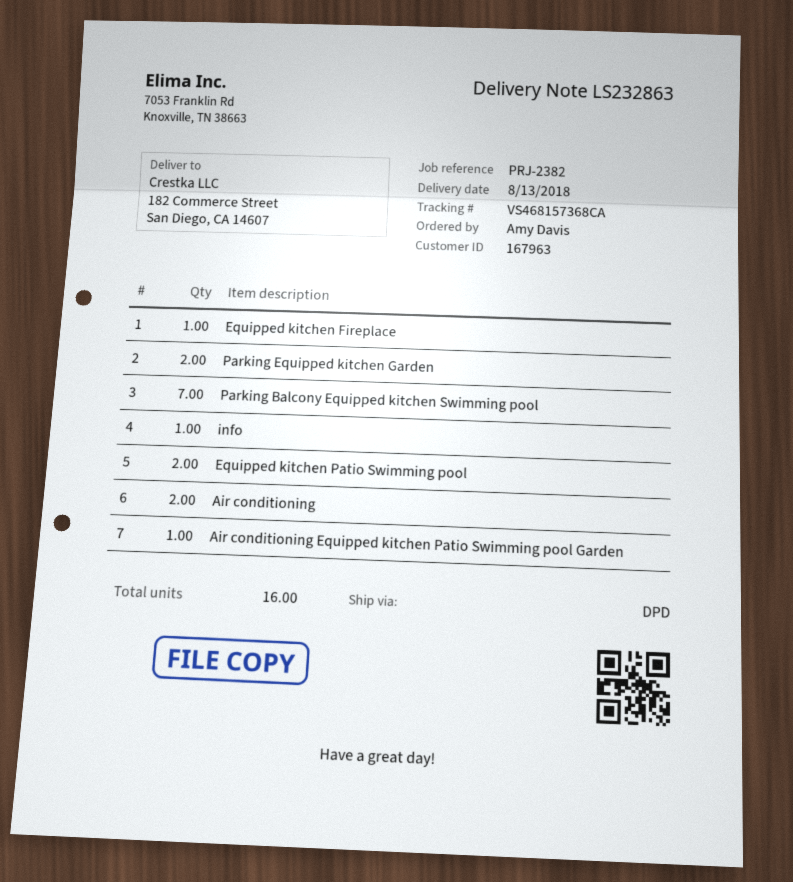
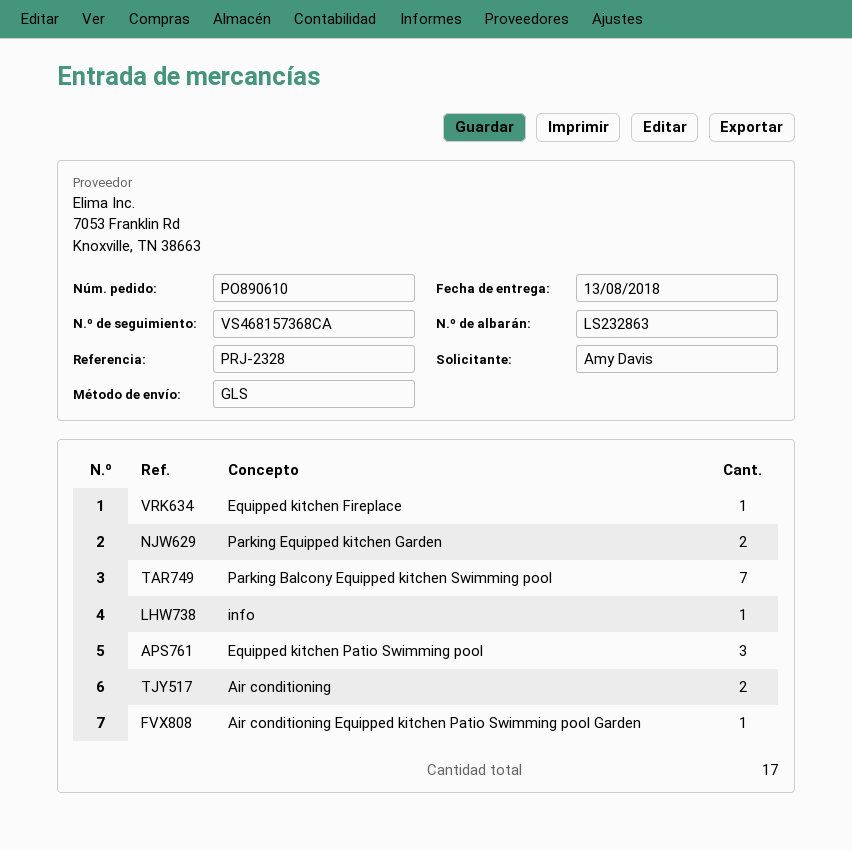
reference: PRJ-2382 -> PRJ-2328
shipping method: DPD -> GLS
Equipped kitchen Patio Swimming pool: 2 -> 3
total quantity: 16 -> 17

